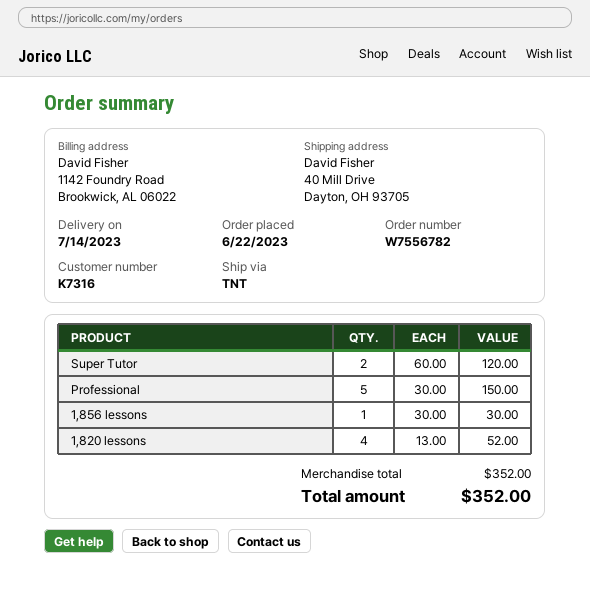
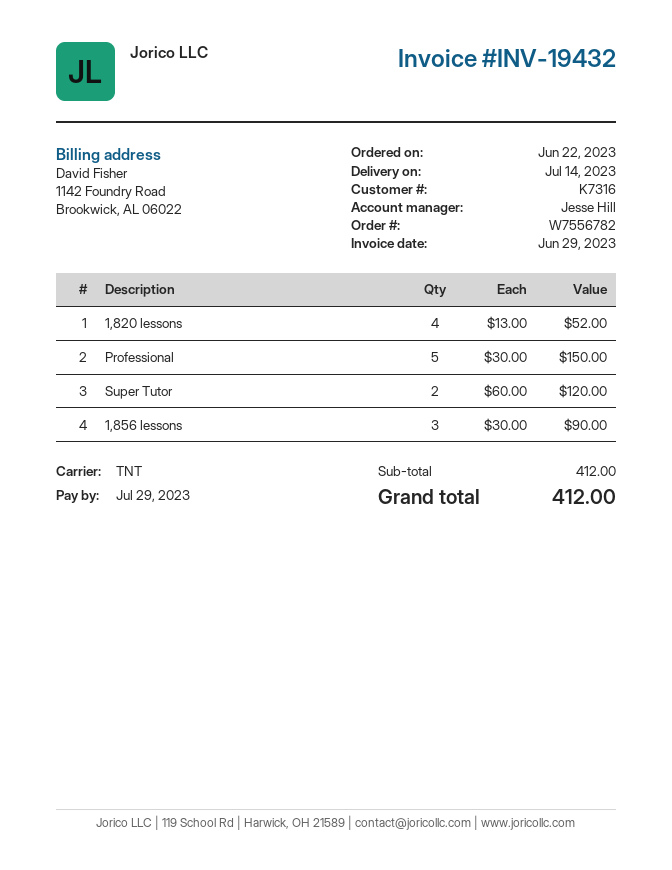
1,856 lessons: 1 x 30.00 = 30.00 -> 3 x 30.00 = 90.00
subtotal: 352.00 -> 412.00
total: 352.00 -> 412.00

